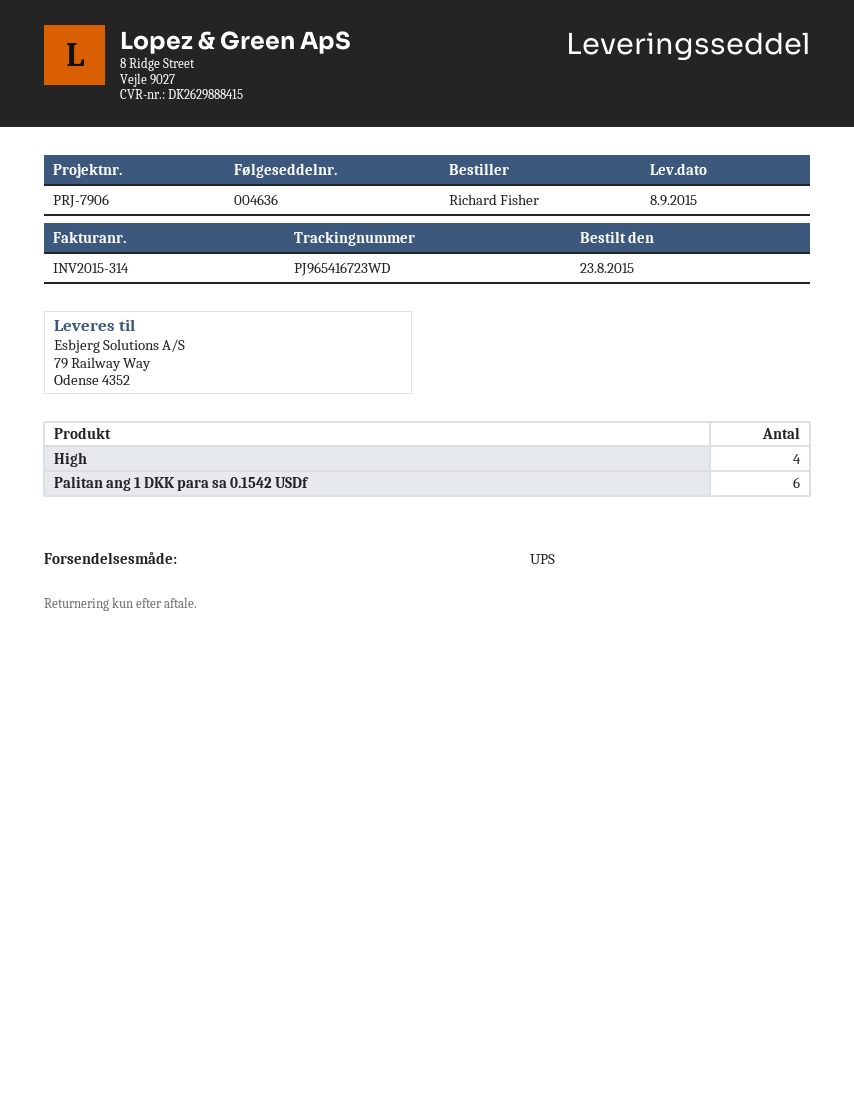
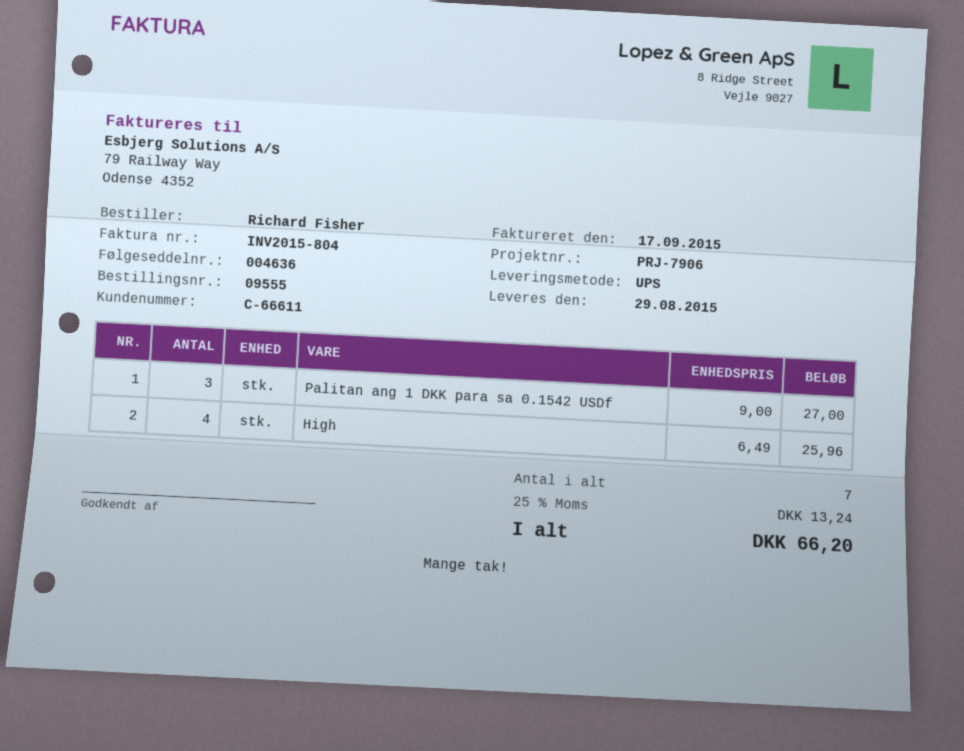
delivery date: 2015-09-08 -> 2015-08-29
invoice number: INV2015-314 -> INV2015-804
Palitan ang 1 DKK para sa 0.1542 USDf: 6 -> 3

